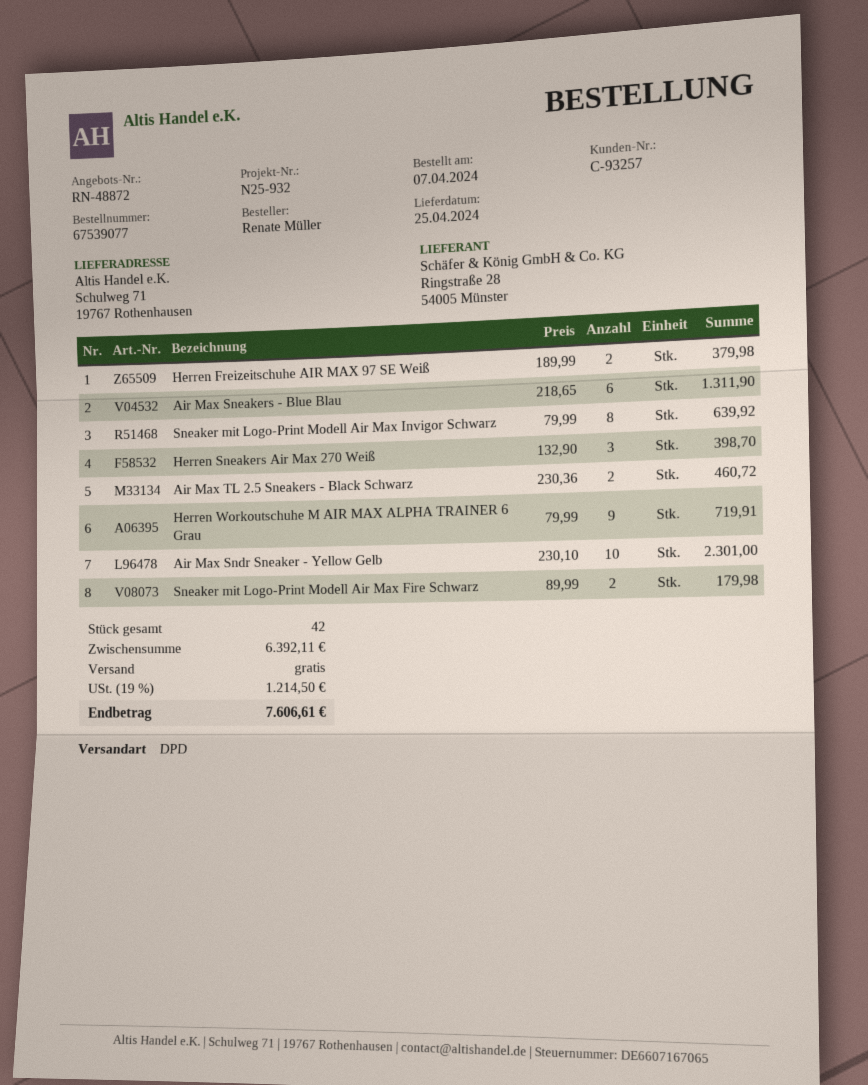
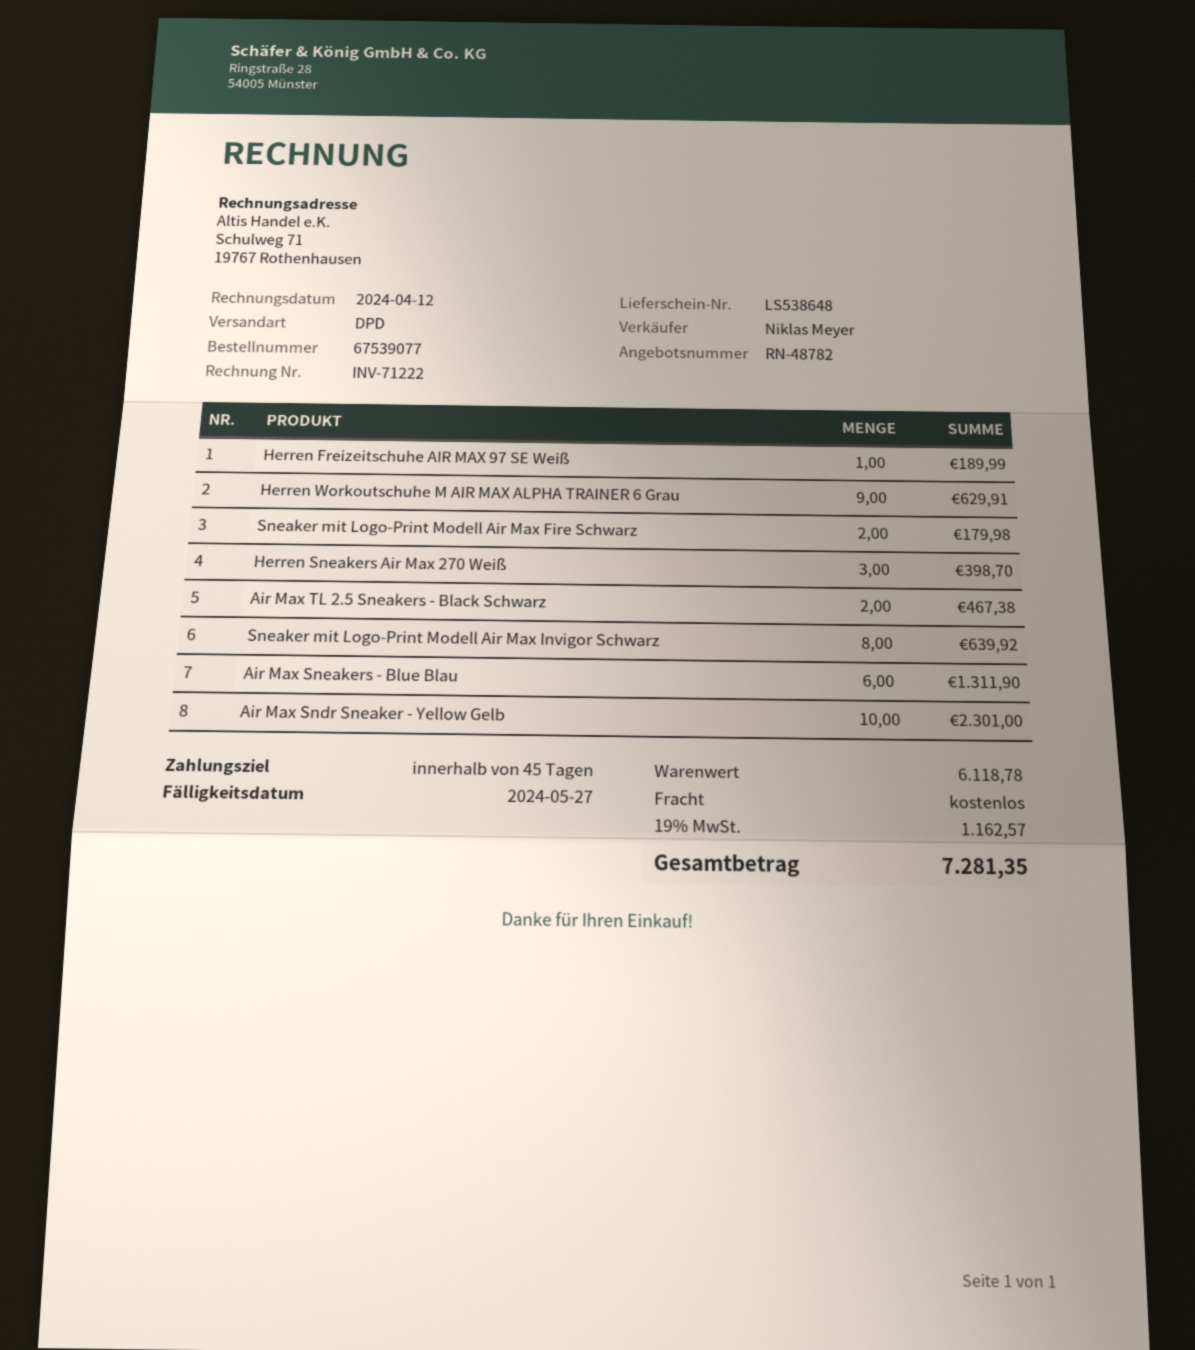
quote number: RN-48872 -> RN-48782
Herren Freizeitschuhe AIR MAX 97 SE Weiß: 2 for 379.98 -> 1 for 189.99
Air Max TL 2.5 Sneakers - Black Schwarz: 2 for 460.72 -> 2 for 467.38
Herren Workoutschuhe M AIR MAX ALPHA TRAINER 6 Grau: 9 for 719.91 -> 9 for 629.91
subtotal: 6392.11 -> 6118.78
tax: 19% = 1214.50 -> 19% = 1162.57
total: 7606.61 -> 7281.35

